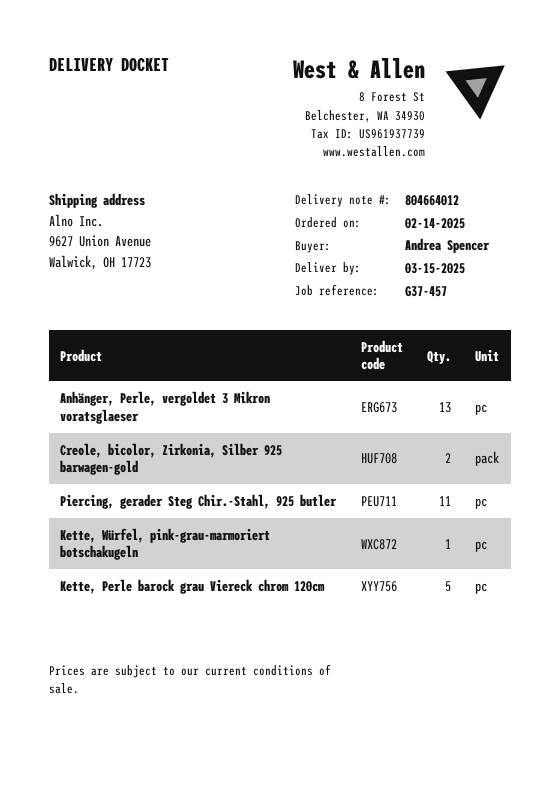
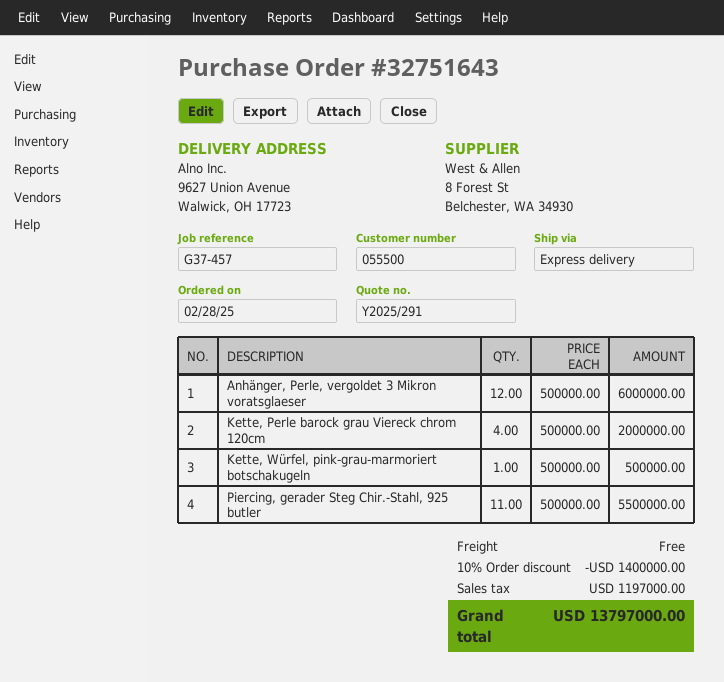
order date: 2025-02-14 -> 2025-02-28
Anhänger, Perle, vergoldet 3 Mikron voratsglaeser: 13 -> 12
Creole, bicolor, Zirkonia, Silber 925 barwagen-gold: 2 -> none
Kette, Perle barock grau Viereck chrom 120cm: 5 -> 4

